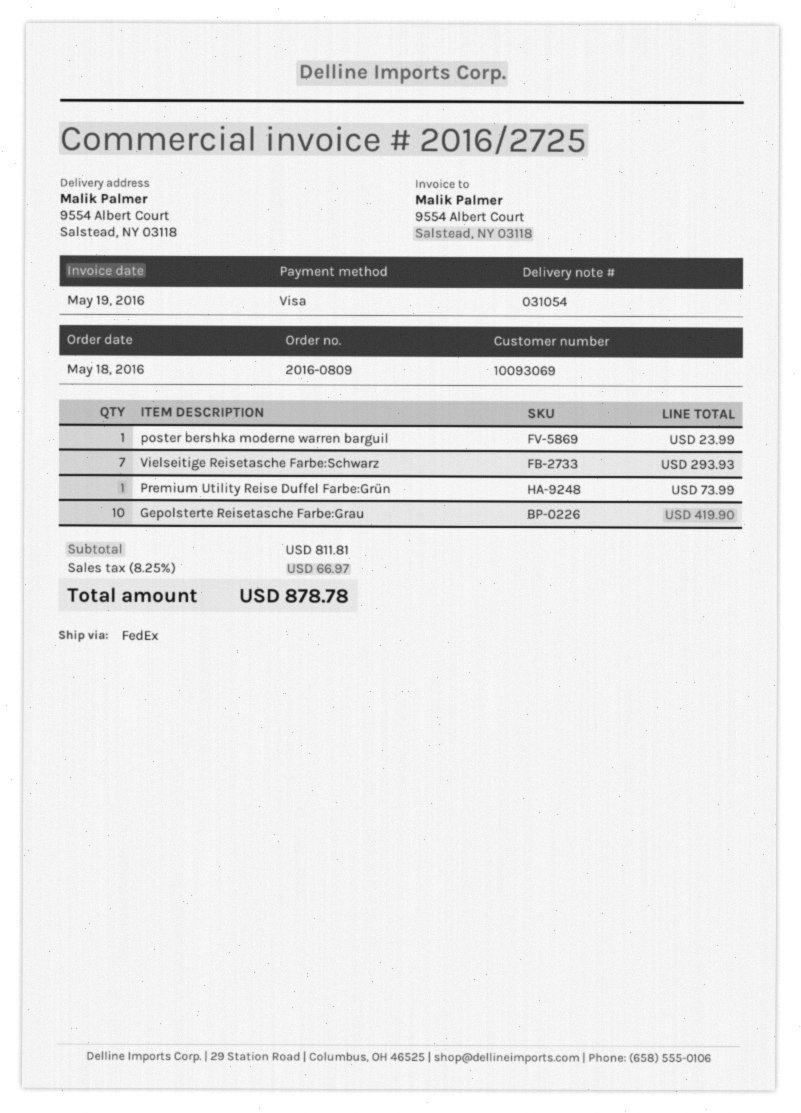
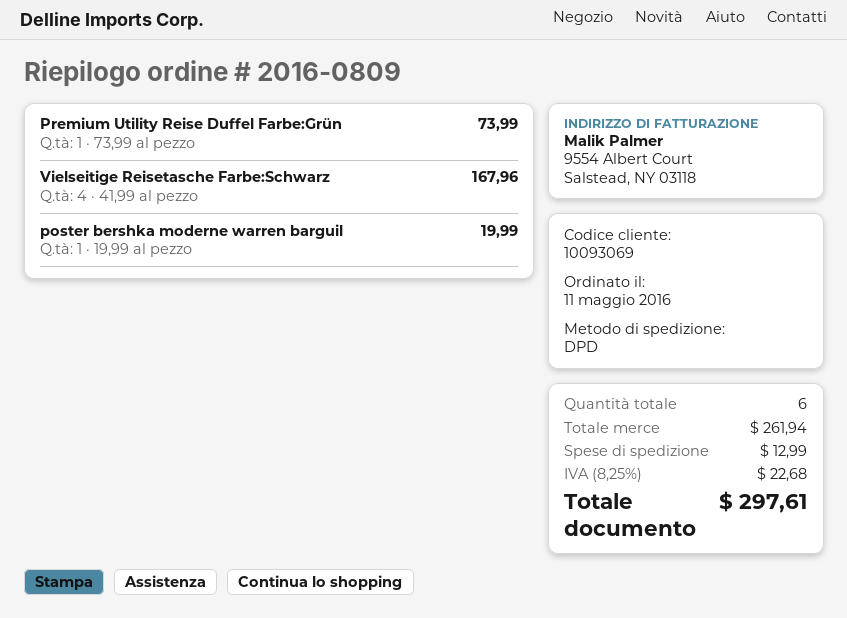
order date: 2016-05-18 -> 2016-05-11
shipping method: FedEx -> DPD
poster bershka moderne warren barguil: 1 for 23.99 -> 1 for 19.99
Vielseitige Reisetasche Farbe:Schwarz: 7 for 293.93 -> 4 for 167.96
Gepolsterte Reisetasche Farbe:Grau: 10 for 419.90 -> none
subtotal: 811.81 -> 261.94
shipping: none -> 12.99
tax: 8.25% = 66.97 -> 8.25% = 22.68
total: 878.78 -> 297.61

